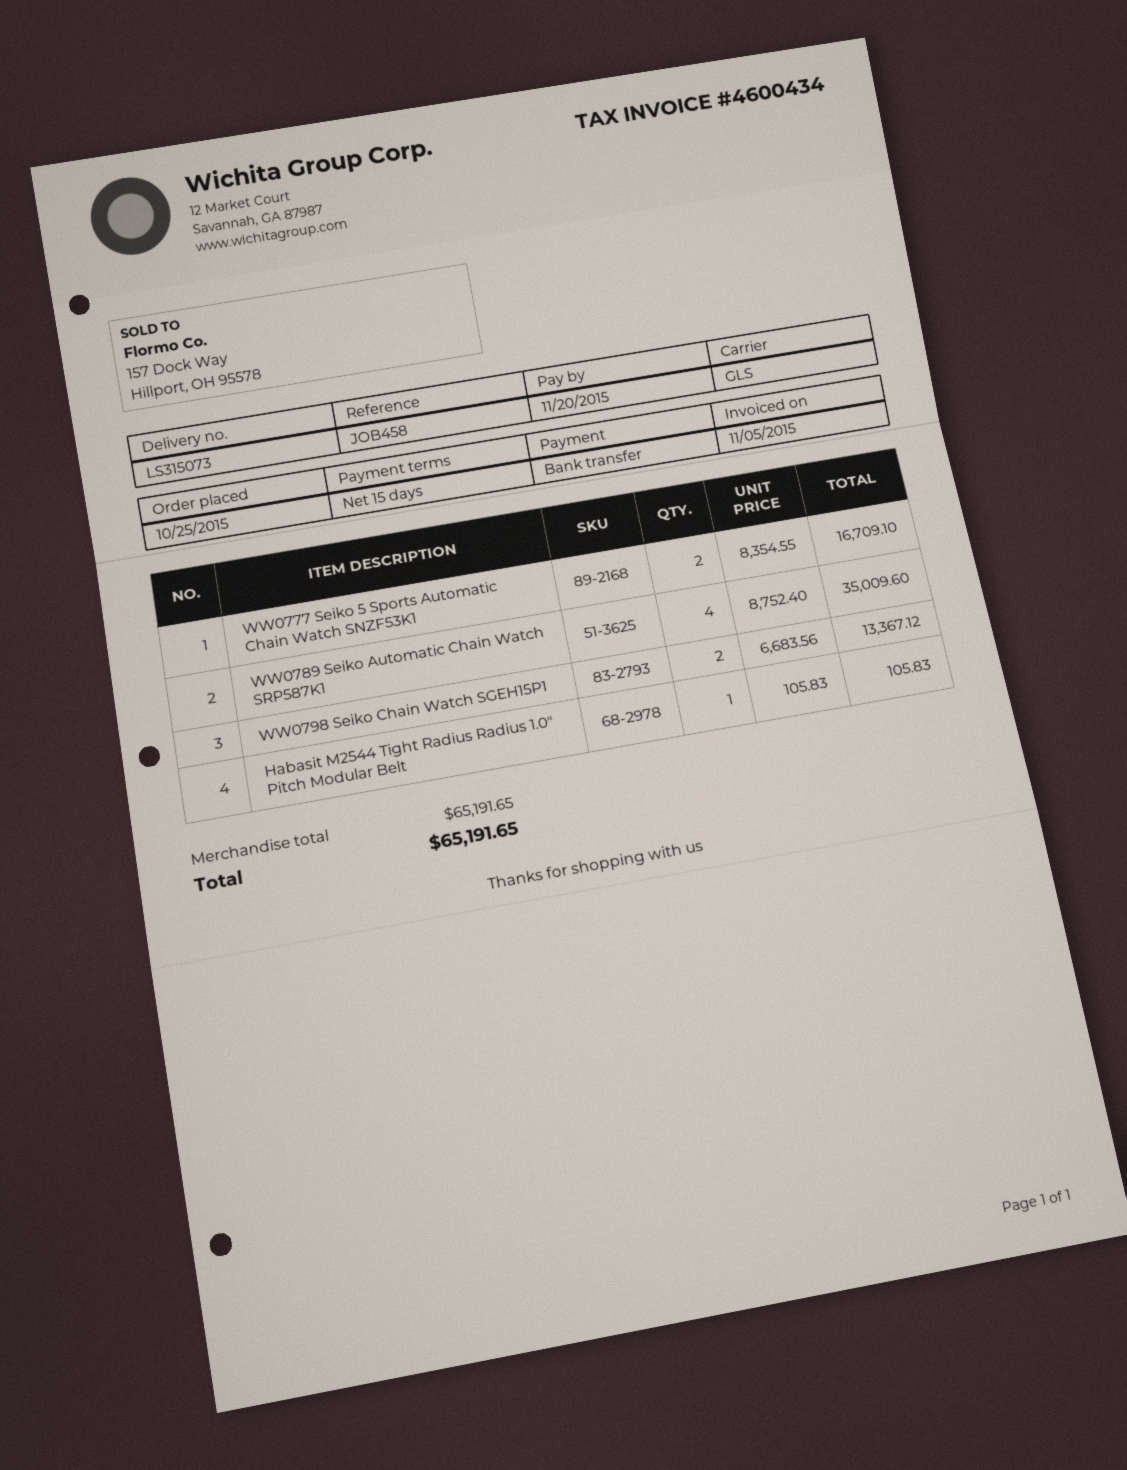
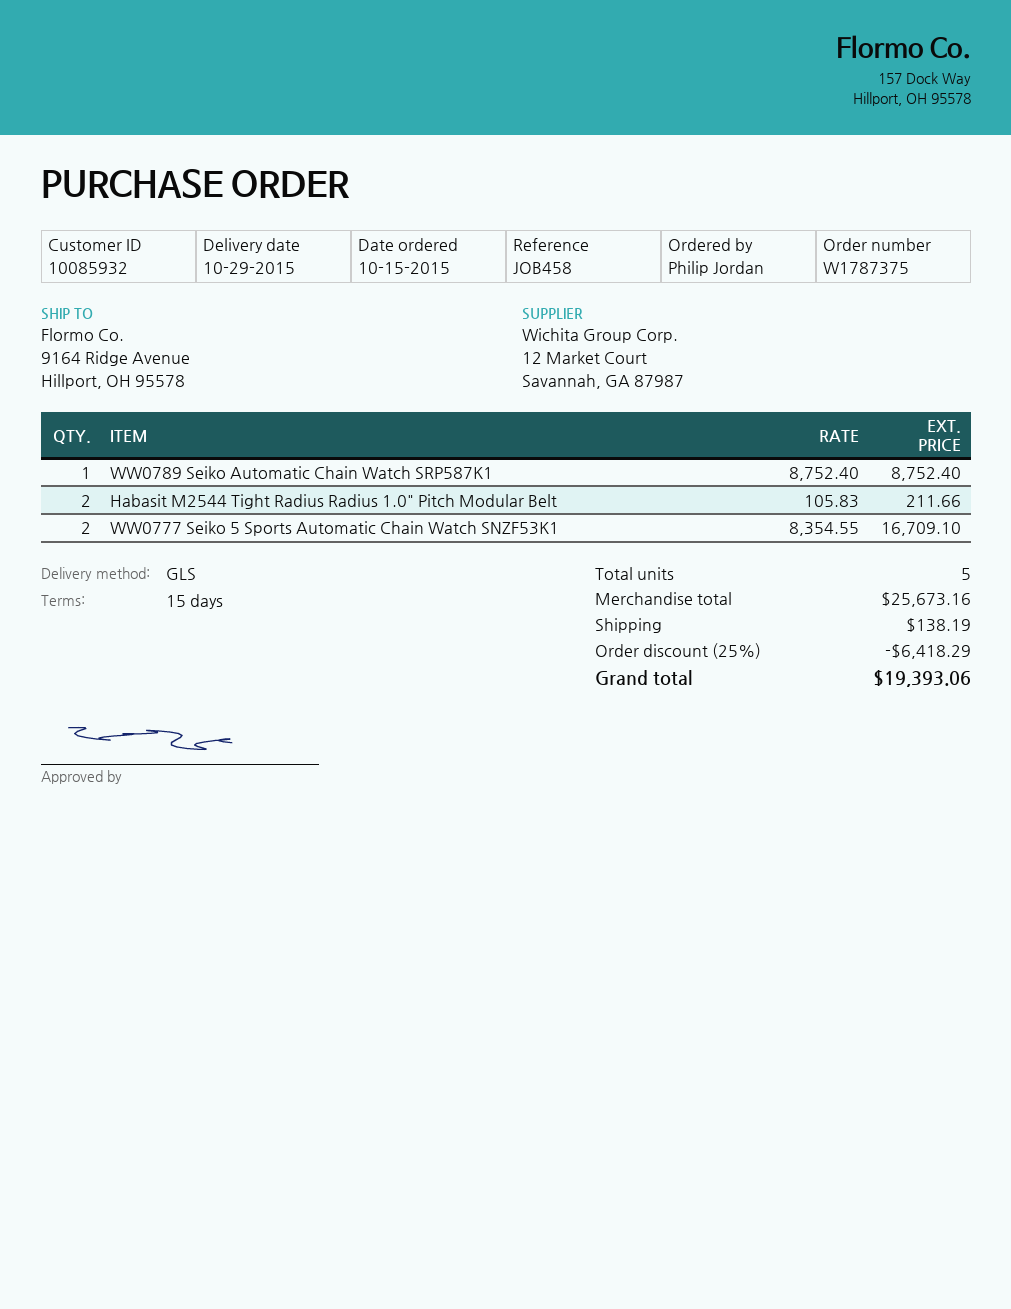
order date: 2015-10-25 -> 2015-10-15
WW0789 Seiko Automatic Chain Watch SRP587K1: 4 x 8752.40 = 35009.60 -> 1 x 8752.40 = 8752.40
WW0798 Seiko Chain Watch SGEH15P1: 2 x 6683.56 = 13367.12 -> none
Habasit M2544 Tight Radius Radius 1.0" Pitch Modular Belt: 1 x 105.83 = 105.83 -> 2 x 105.83 = 211.66
subtotal: 65191.65 -> 25673.16
discount: none -> 25% = 6418.29
shipping: none -> 138.19
total: 65191.65 -> 19393.06

